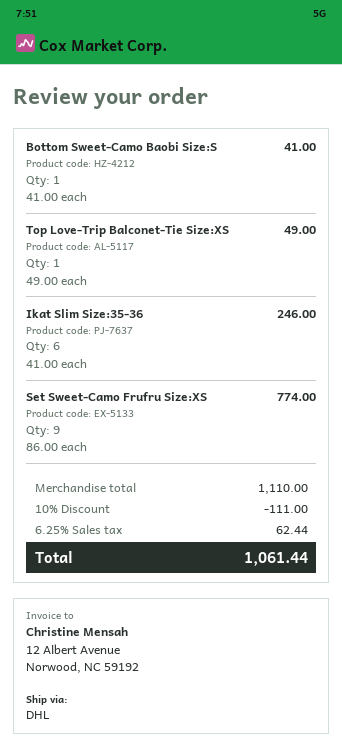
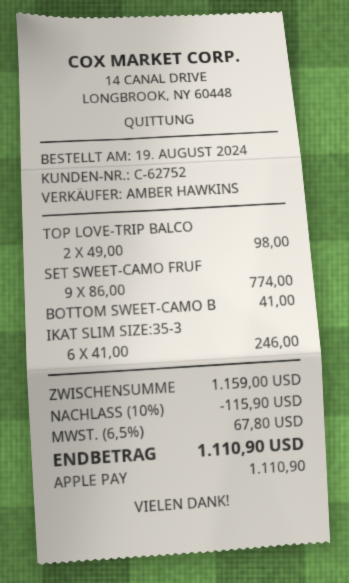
Top Love-Trip Balconet-Tie Size:XS: 1 x 49.00 = 49.00 -> 2 x 49.00 = 98.00
subtotal: 1110.00 -> 1159.00
discount: 10% = 111.00 -> 10% = 115.90
tax: 6.25% = 62.44 -> 6.5% = 67.80
total: 1061.44 -> 1110.90

